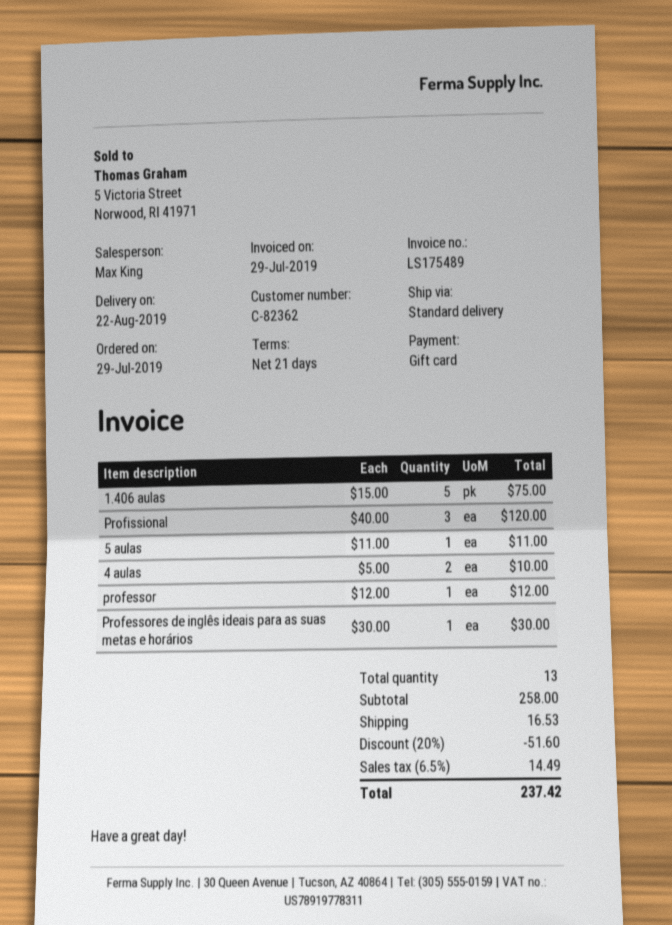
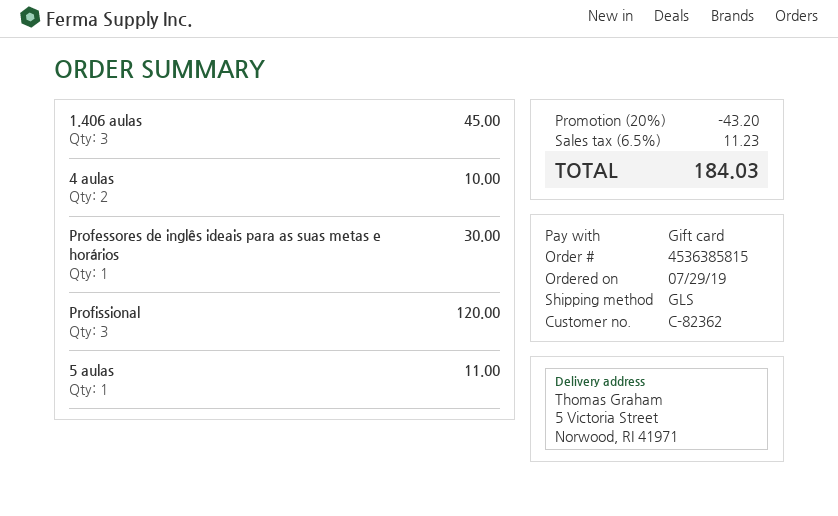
shipping method: standard -> GLS
1.406 aulas: 5 for 75.00 -> 3 for 45.00
professor: 1 for 12.00 -> none
discount: 20% = 51.60 -> 20% = 43.20
shipping: 16.53 -> none
tax: 6.5% = 14.49 -> 6.5% = 11.23
total: 237.42 -> 184.03

